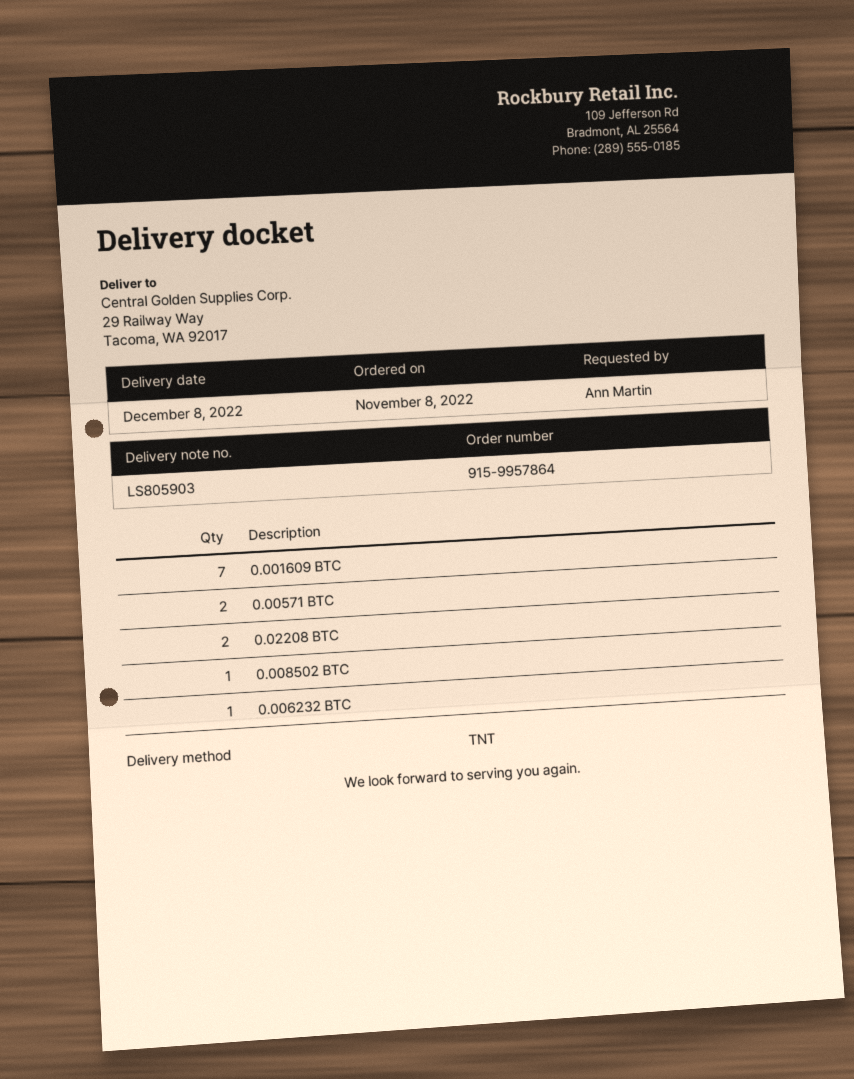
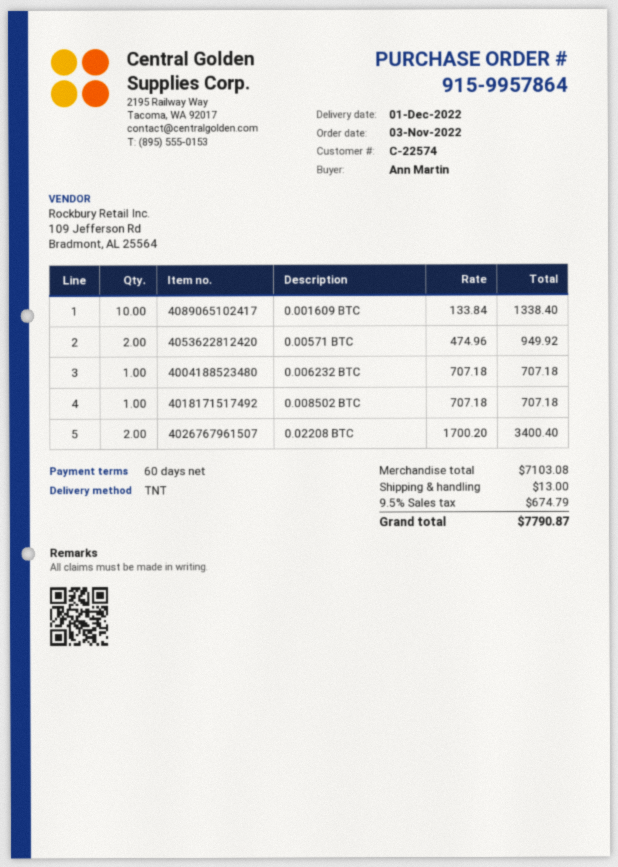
order date: 2022-11-08 -> 2022-11-03
delivery date: 2022-12-08 -> 2022-12-01
0.001609 BTC: 7 -> 10

